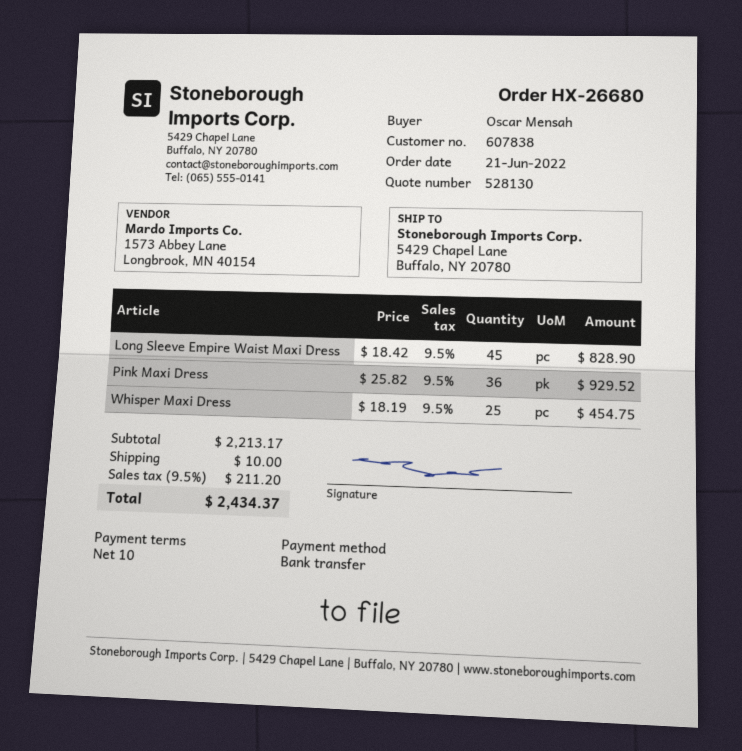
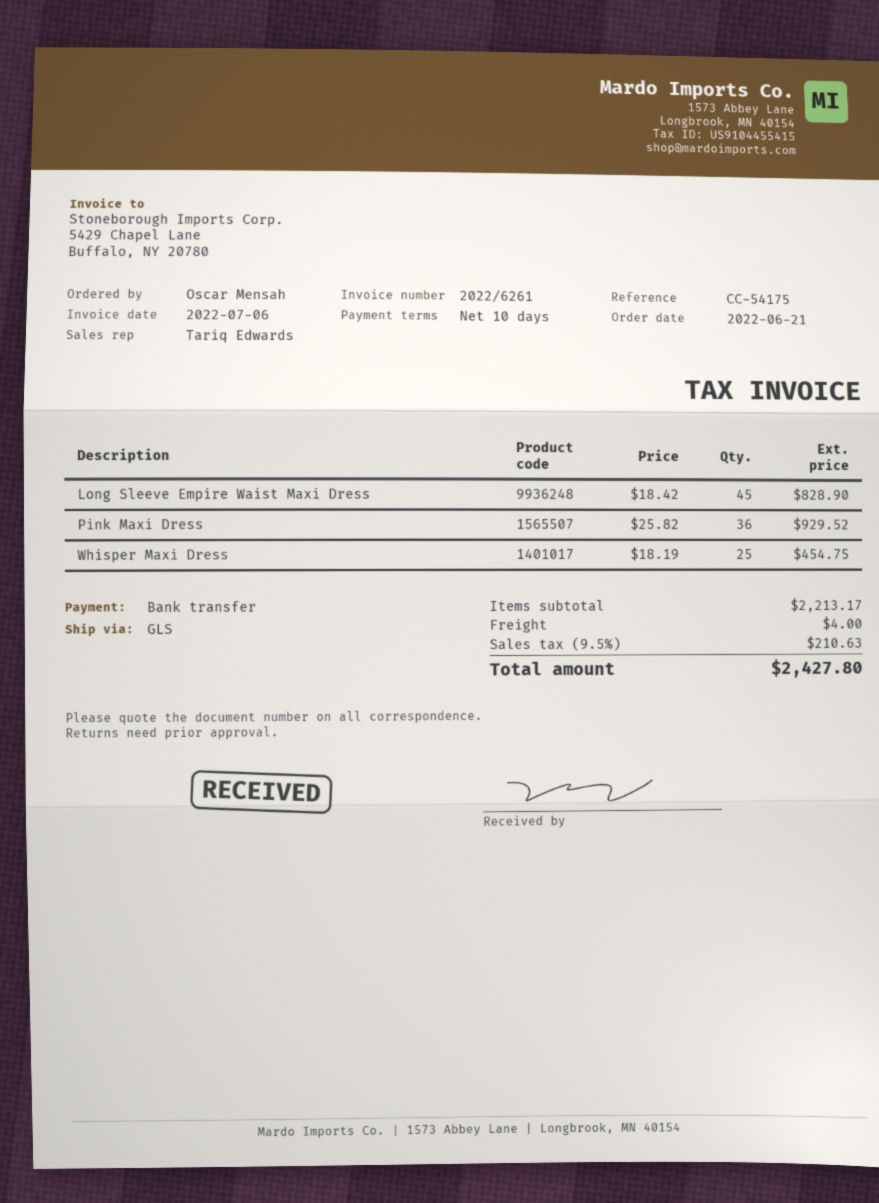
shipping: 10.00 -> 4.00
tax: 9.5% = 211.20 -> 9.5% = 210.63
total: 2434.37 -> 2427.80

